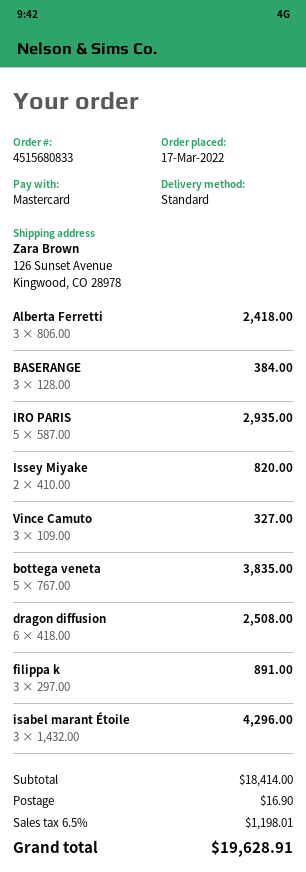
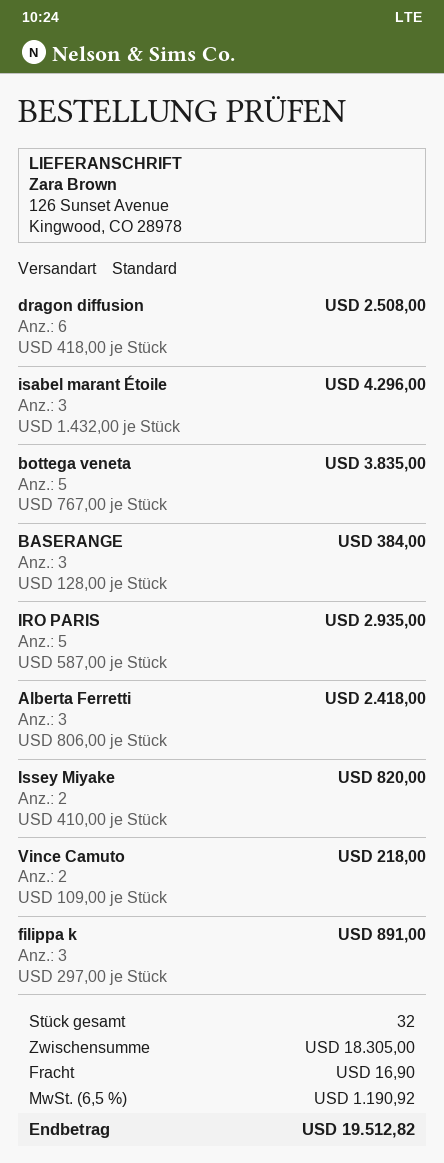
Vince Camuto: 3 x 109.00 = 327.00 -> 2 x 109.00 = 218.00
subtotal: 18414.00 -> 18305.00
tax: 6.5% = 1198.01 -> 6.5% = 1190.92
total: 19628.91 -> 19512.82

